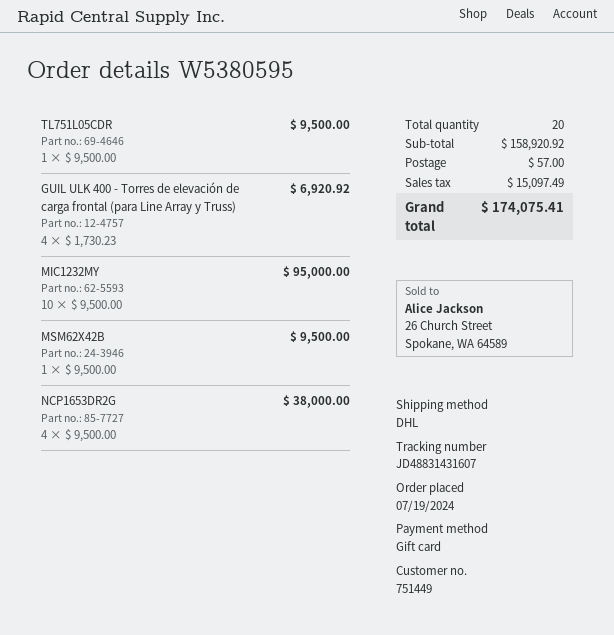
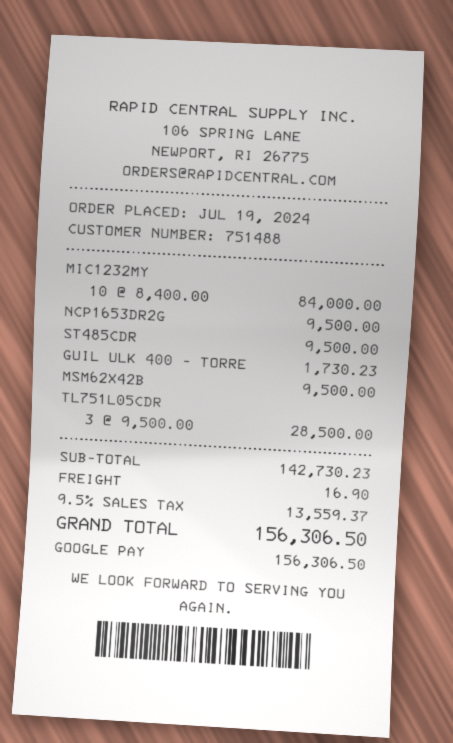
customer number: 751449 -> 751488
payment method: gift card -> Google Pay
TL751L05CDR: 1 x 9500.00 = 9500.00 -> 3 x 9500.00 = 28500.00
GUIL ULK 400 - Torres de elevación de carga frontal (para Line Array y Truss): 4 x 1730.23 = 6920.92 -> 1 x 1730.23 = 1730.23
MIC1232MY: 10 x 9500.00 = 95000.00 -> 10 x 8400.00 = 84000.00
NCP1653DR2G: 4 x 9500.00 = 38000.00 -> 1 x 9500.00 = 9500.00
ST485CDR: none -> 1 x 9500.00 = 9500.00
subtotal: 158920.92 -> 142730.23
shipping: 57.00 -> 16.90
tax: 15097.49 -> 13559.37
total: 174075.41 -> 156306.50

